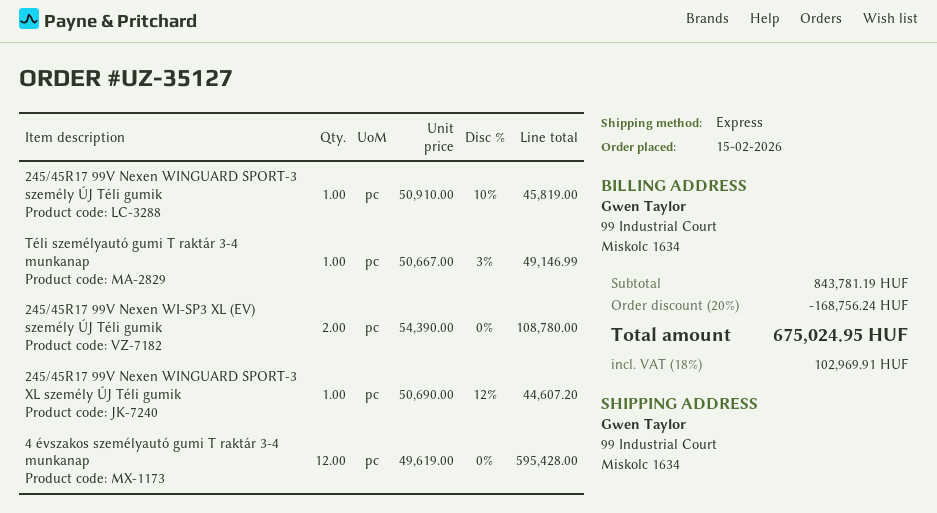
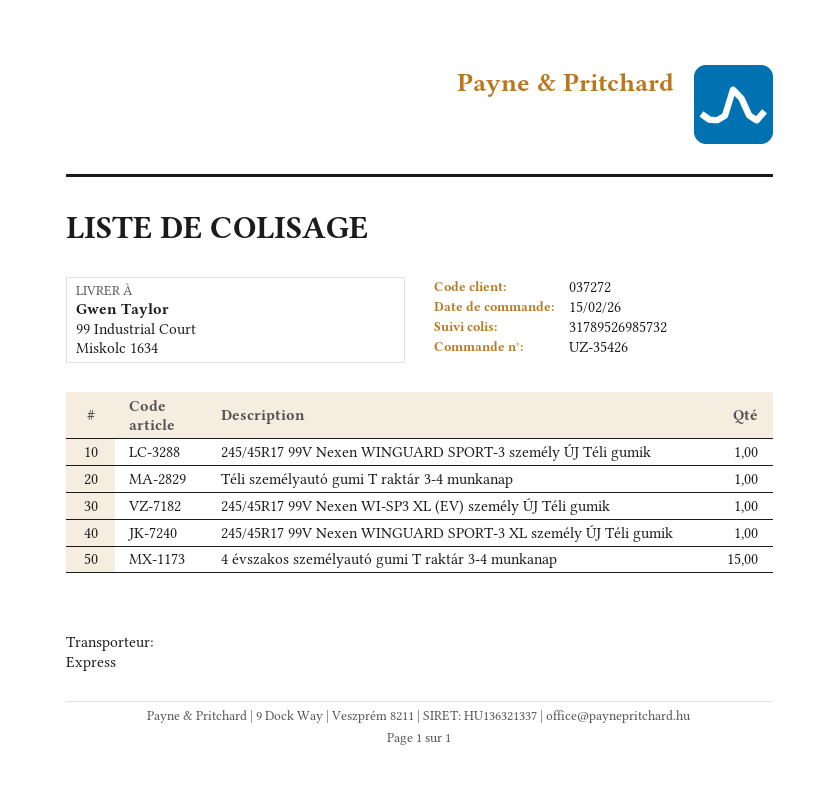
order number: UZ-35127 -> UZ-35426
245/45R17 99V Nexen WI-SP3 XL (EV) személy ÚJ Téli gumik: 2 -> 1
4 évszakos személyautó gumi T raktár 3-4 munkanap: 12 -> 15

